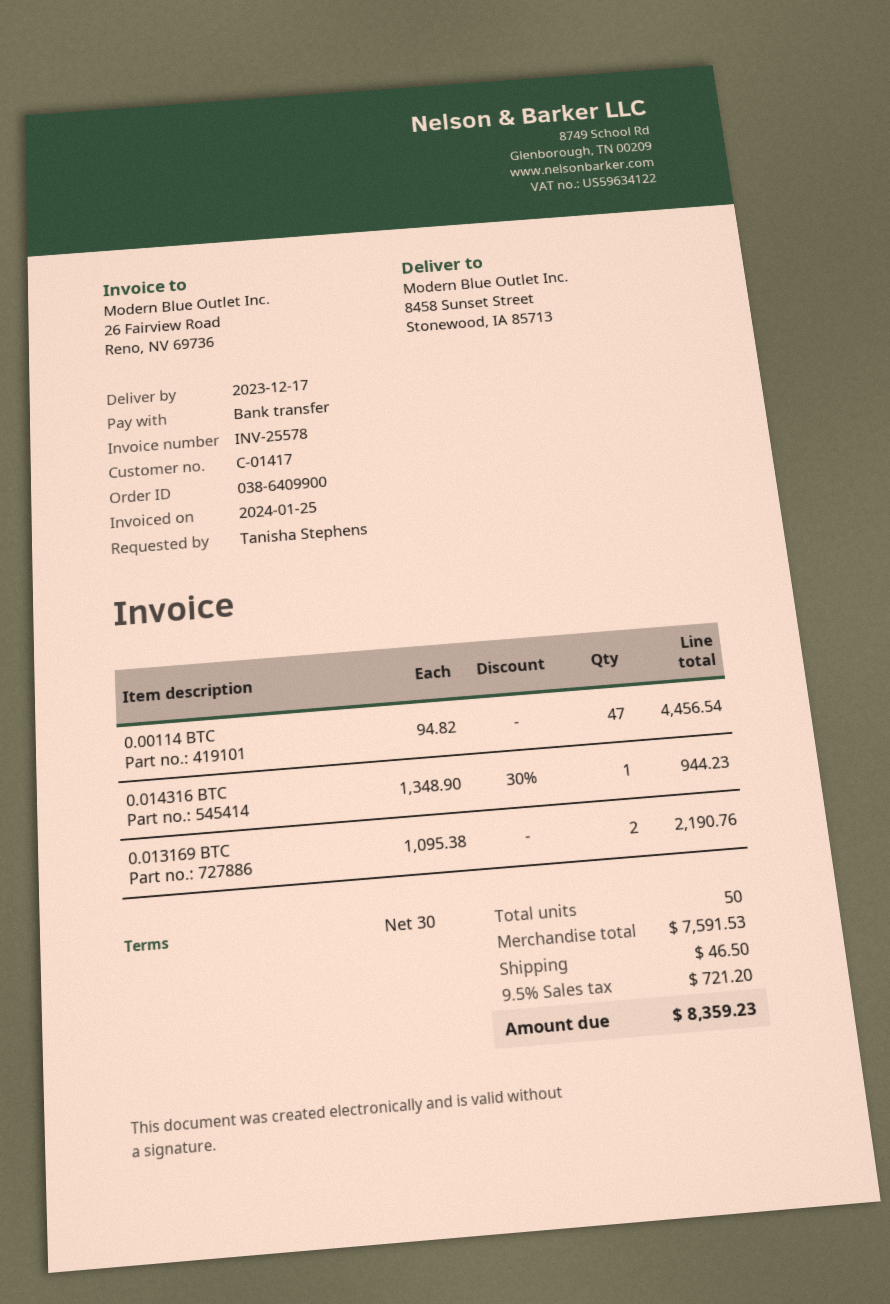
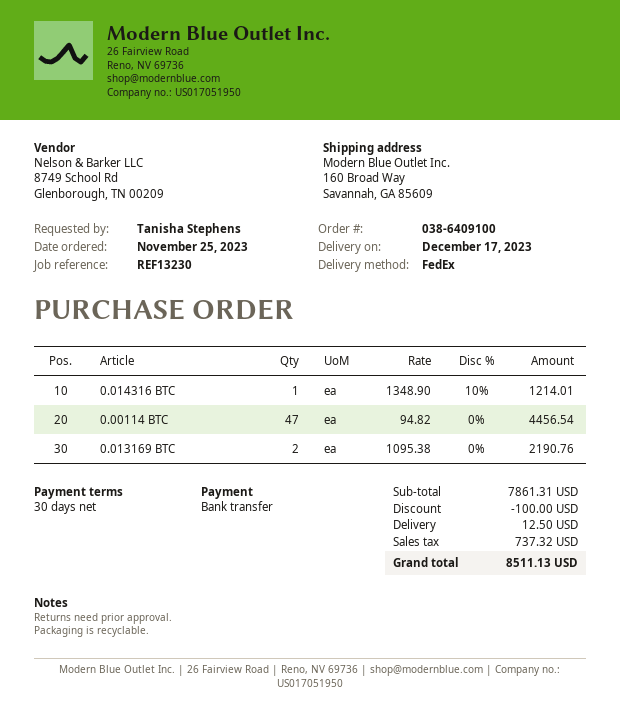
order number: 038-6409900 -> 038-6409100
ship to: 8458 Sunset Street, Stonewood, IA 85713 -> 160 Broad Way, Savannah, GA 85609
0.014316 BTC: 1 x 1348.90 - 30% = 944.23 -> 1 x 1348.90 - 10% = 1214.01
subtotal: 7591.53 -> 7861.31
discount: none -> 100.00
shipping: 46.50 -> 12.50
tax: 721.20 -> 737.32
total: 8359.23 -> 8511.13

